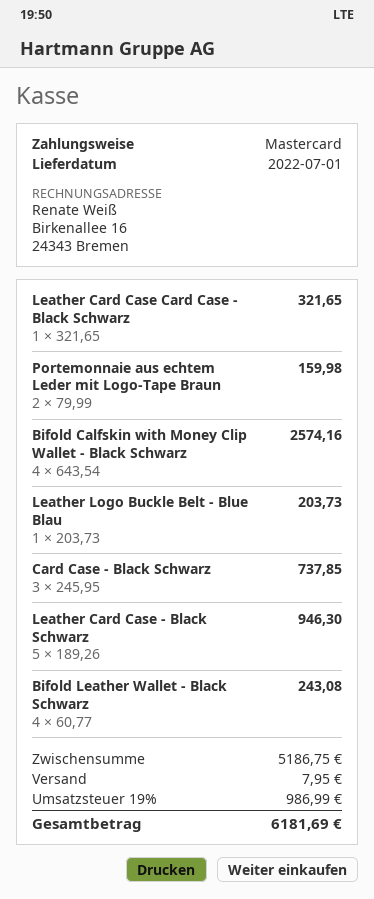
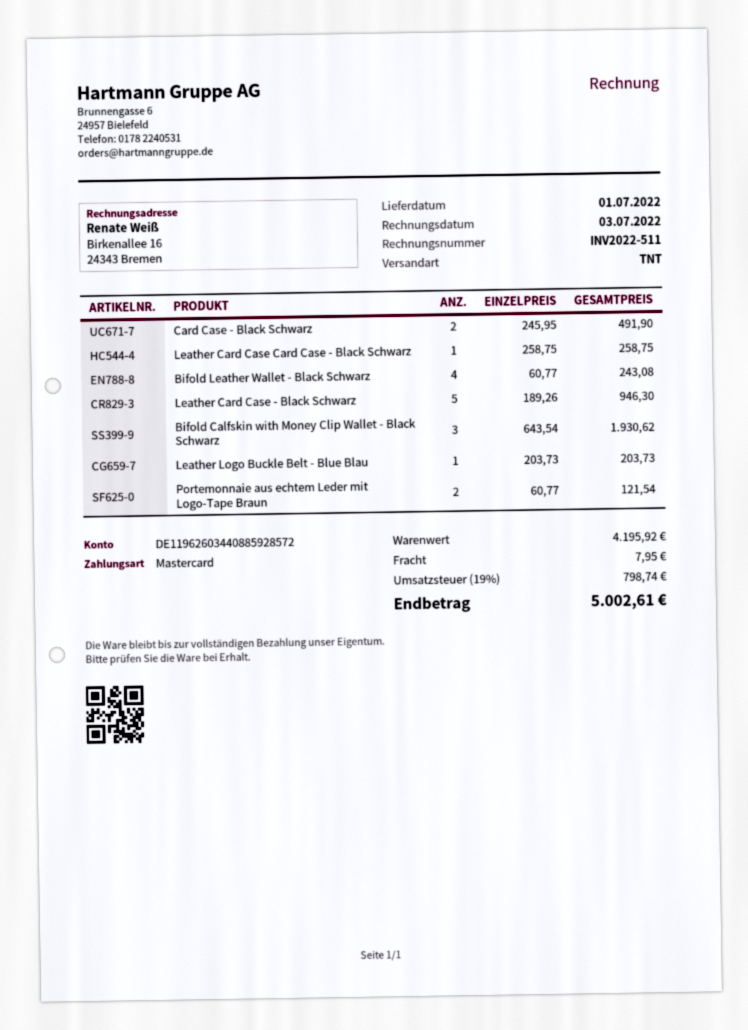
Leather Card Case Card Case - Black Schwarz: 1 x 321.65 = 321.65 -> 1 x 258.75 = 258.75
Portemonnaie aus echtem Leder mit Logo-Tape Braun: 2 x 79.99 = 159.98 -> 2 x 60.77 = 121.54
Bifold Calfskin with Money Clip Wallet - Black Schwarz: 4 x 643.54 = 2574.16 -> 3 x 643.54 = 1930.62
Card Case - Black Schwarz: 3 x 245.95 = 737.85 -> 2 x 245.95 = 491.90
subtotal: 5186.75 -> 4195.92
tax: 19% = 986.99 -> 19% = 798.74
total: 6181.69 -> 5002.61

